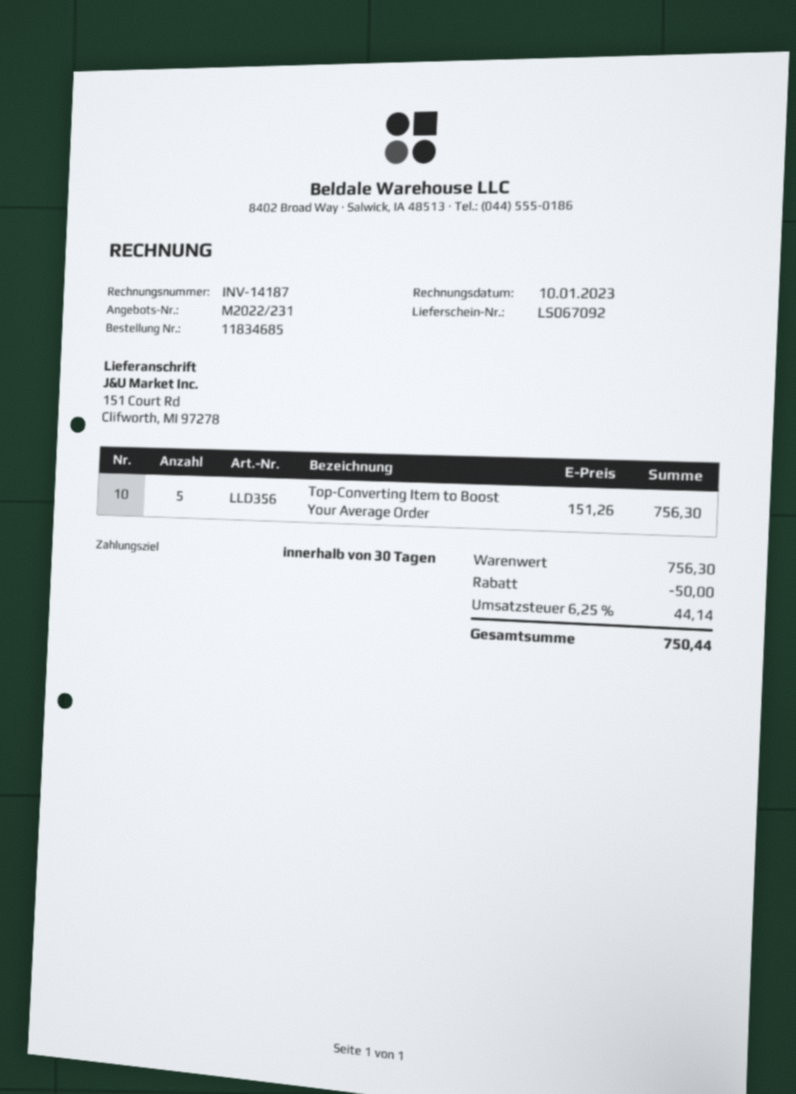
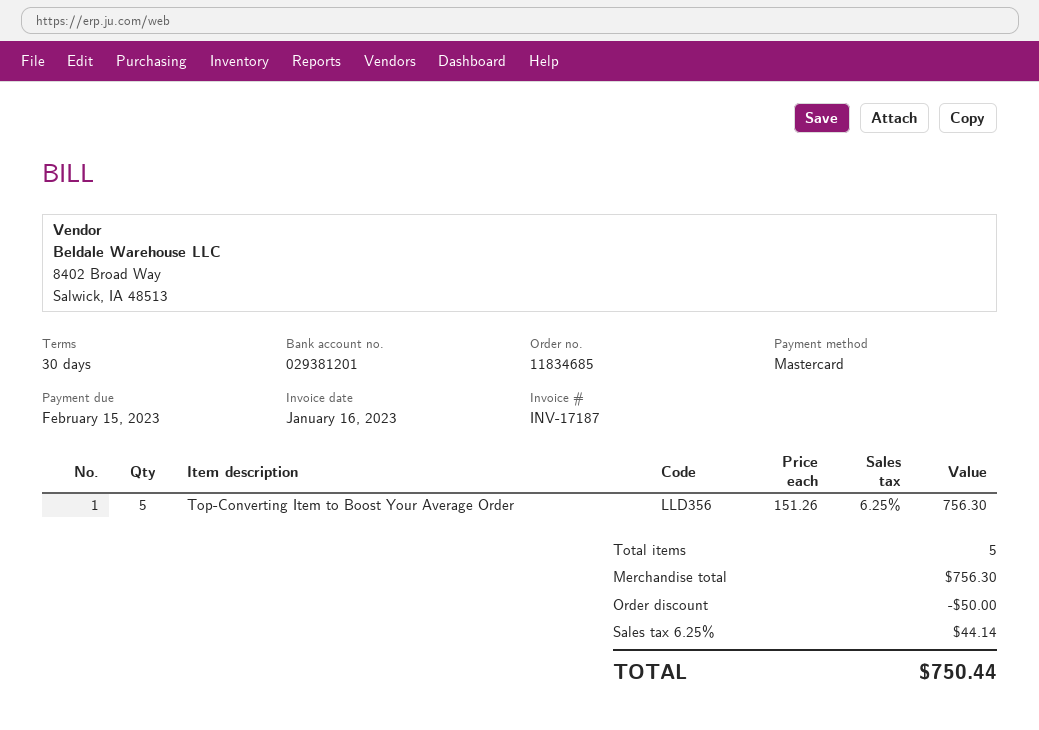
invoice number: INV-14187 -> INV-17187
invoice date: 2023-01-10 -> 2023-01-16

